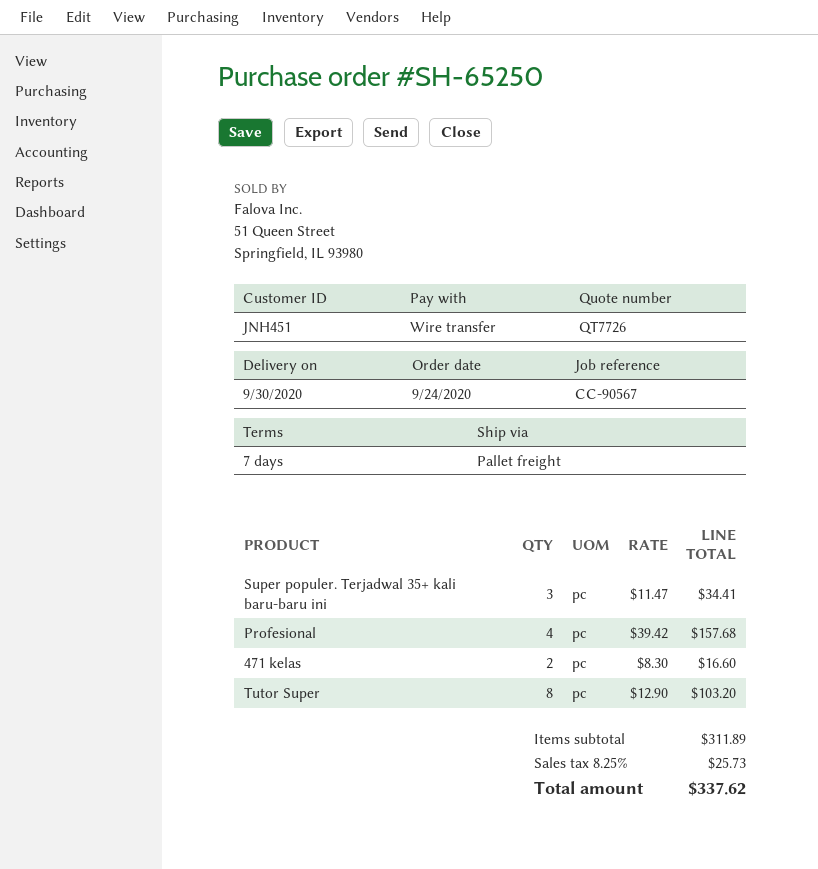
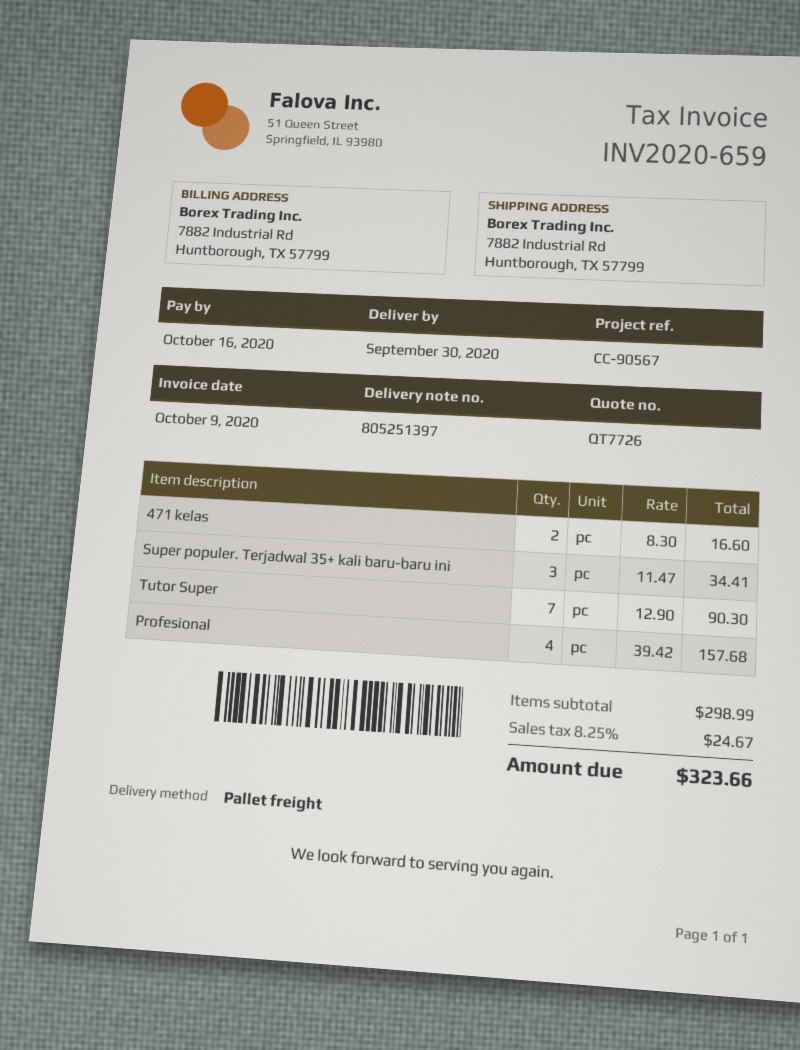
Tutor Super: 8 x 12.90 = 103.20 -> 7 x 12.90 = 90.30
subtotal: 311.89 -> 298.99
tax: 8.25% = 25.73 -> 8.25% = 24.67
total: 337.62 -> 323.66

